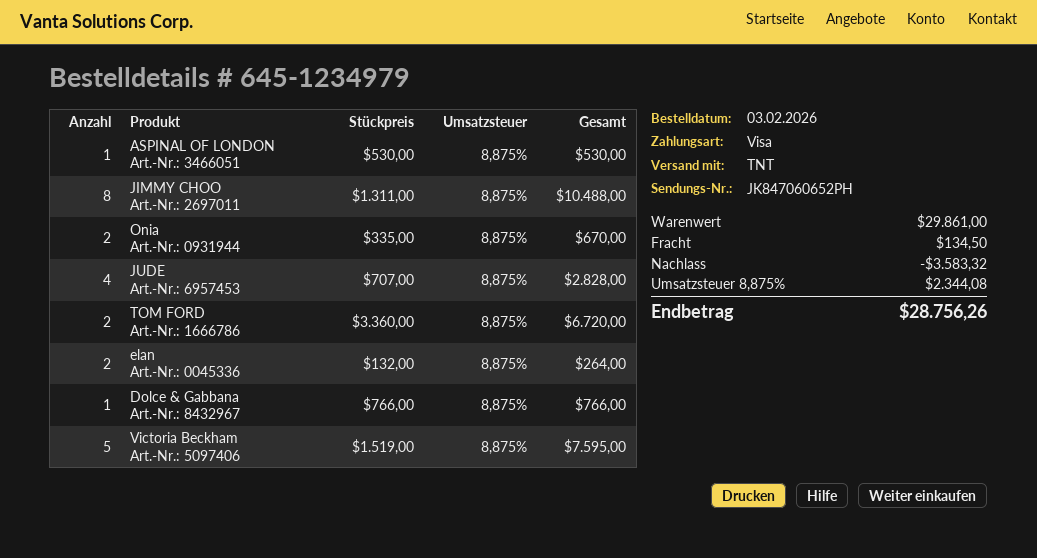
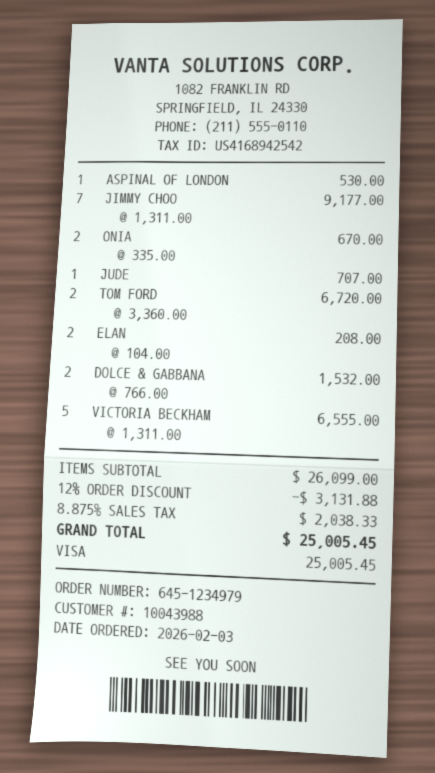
JIMMY CHOO: 8 x 1311.00 = 10488.00 -> 7 x 1311.00 = 9177.00
JUDE: 4 x 707.00 = 2828.00 -> 1 x 707.00 = 707.00
elan: 2 x 132.00 = 264.00 -> 2 x 104.00 = 208.00
Dolce & Gabbana: 1 x 766.00 = 766.00 -> 2 x 766.00 = 1532.00
Victoria Beckham: 5 x 1519.00 = 7595.00 -> 5 x 1311.00 = 6555.00
subtotal: 29861.00 -> 26099.00
discount: 3583.32 -> 3131.88
shipping: 134.50 -> none
tax: 8.875% = 2344.08 -> 8.875% = 2038.33
total: 28756.26 -> 25005.45

